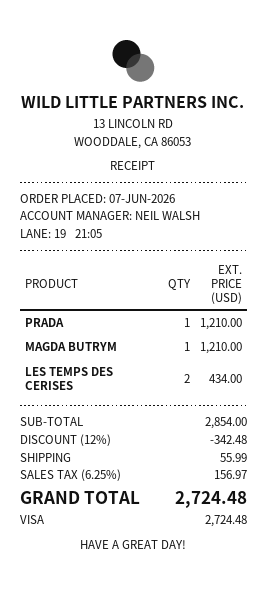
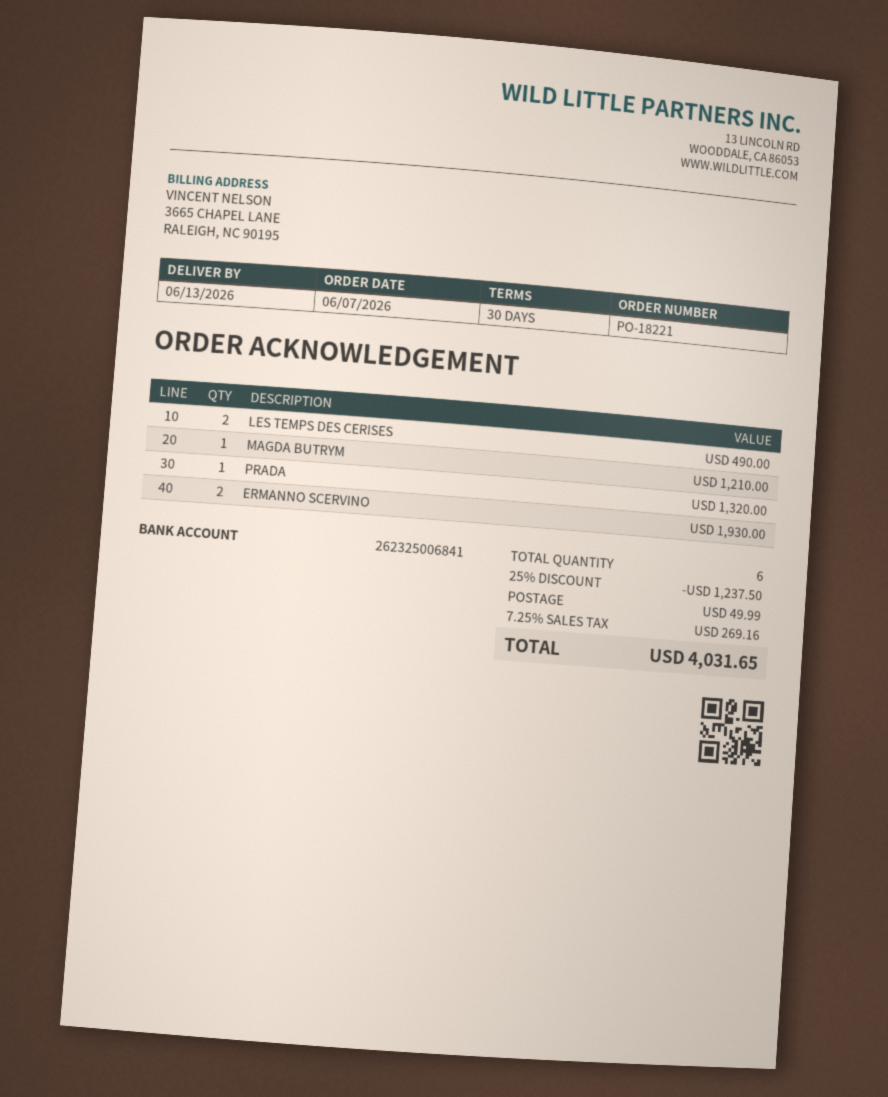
PRADA: 1 for 1210.00 -> 1 for 1320.00
LES TEMPS DES CERISES: 2 for 434.00 -> 2 for 490.00
ERMANNO SCERVINO: none -> 2 for 1930.00
discount: 12% = 342.48 -> 25% = 1237.50
shipping: 55.99 -> 49.99
tax: 6.25% = 156.97 -> 7.25% = 269.16
total: 2724.48 -> 4031.65

